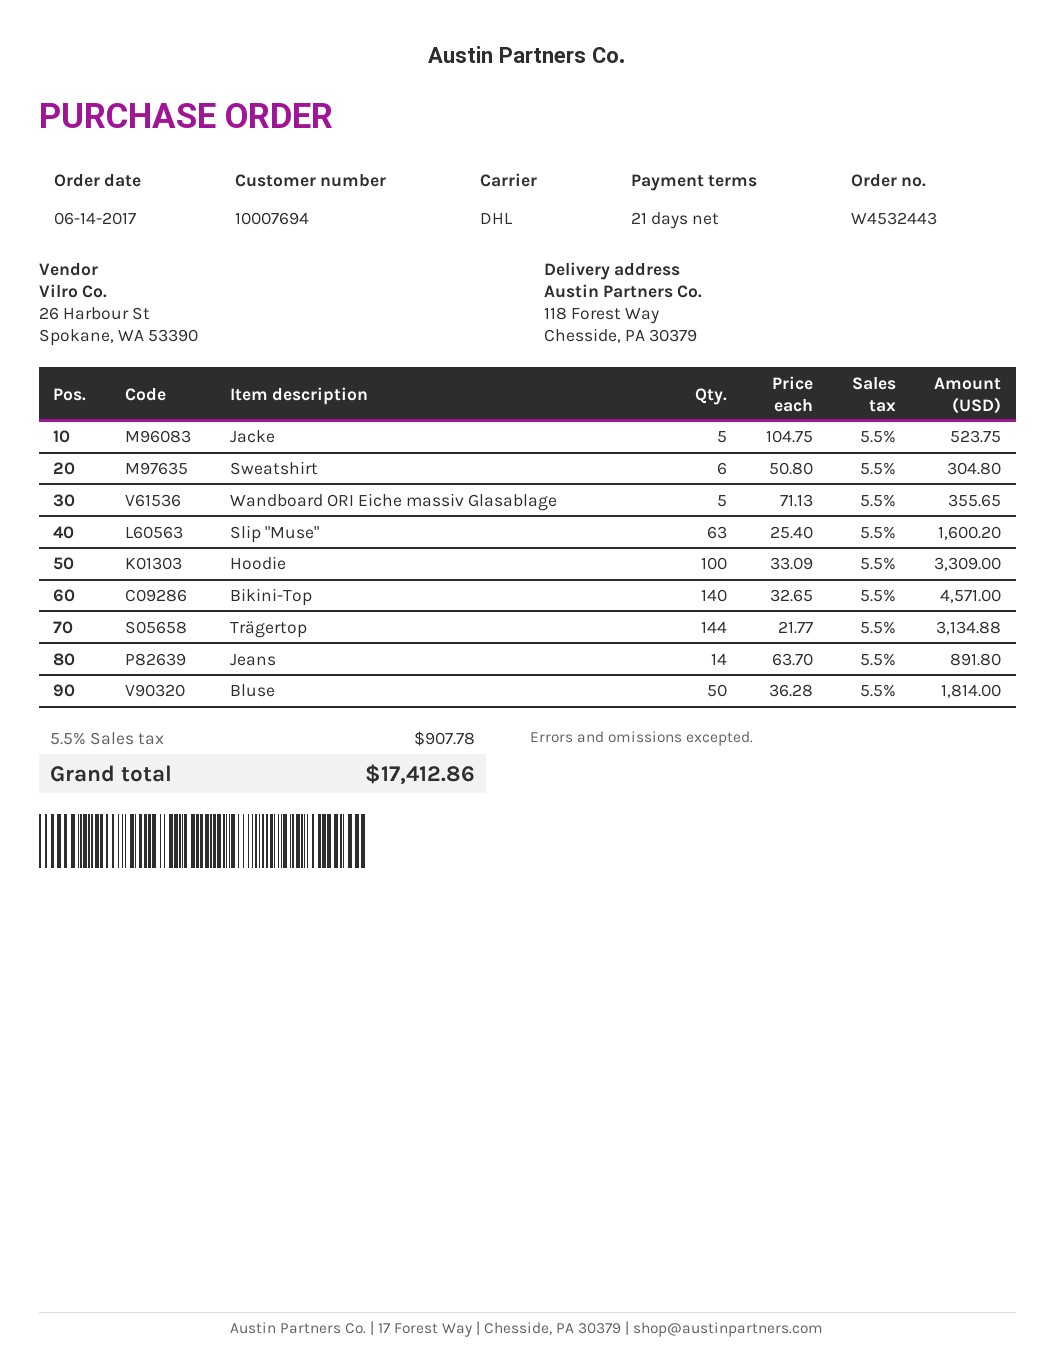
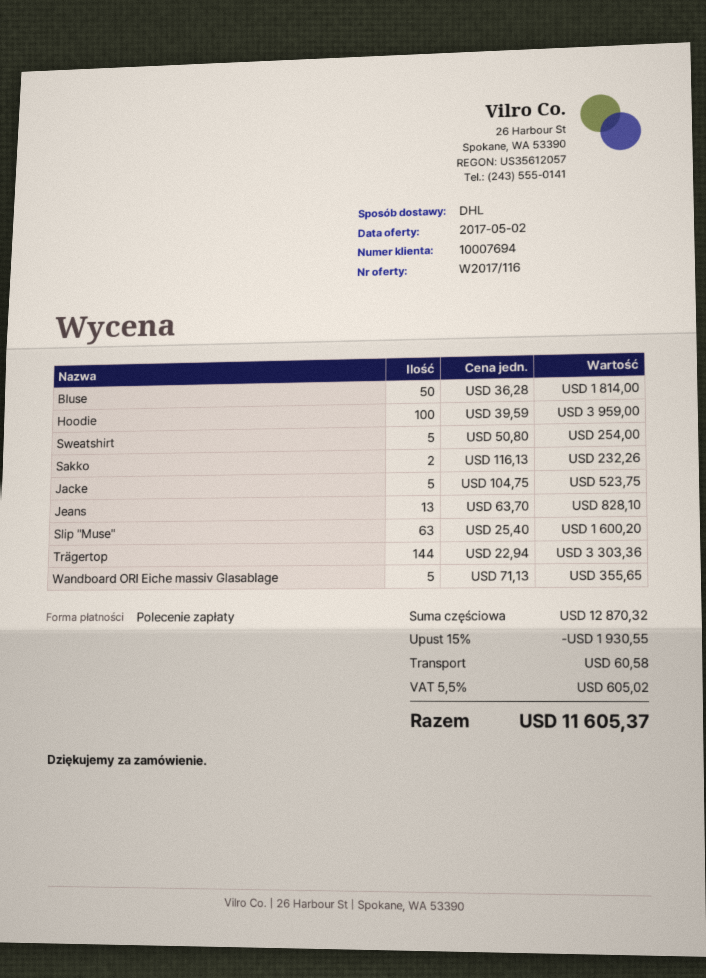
Sweatshirt: 6 x 50.80 = 304.80 -> 5 x 50.80 = 254.00
Hoodie: 100 x 33.09 = 3309.00 -> 100 x 39.59 = 3959.00
Bikini-Top: 140 x 32.65 = 4571.00 -> none
Trägertop: 144 x 21.77 = 3134.88 -> 144 x 22.94 = 3303.36
Jeans: 14 x 63.70 = 891.80 -> 13 x 63.70 = 828.10
Sakko: none -> 2 x 116.13 = 232.26
discount: none -> 15% = 1930.55
shipping: none -> 60.58
tax: 5.5% = 907.78 -> 5.5% = 605.02
total: 17412.86 -> 11605.37

